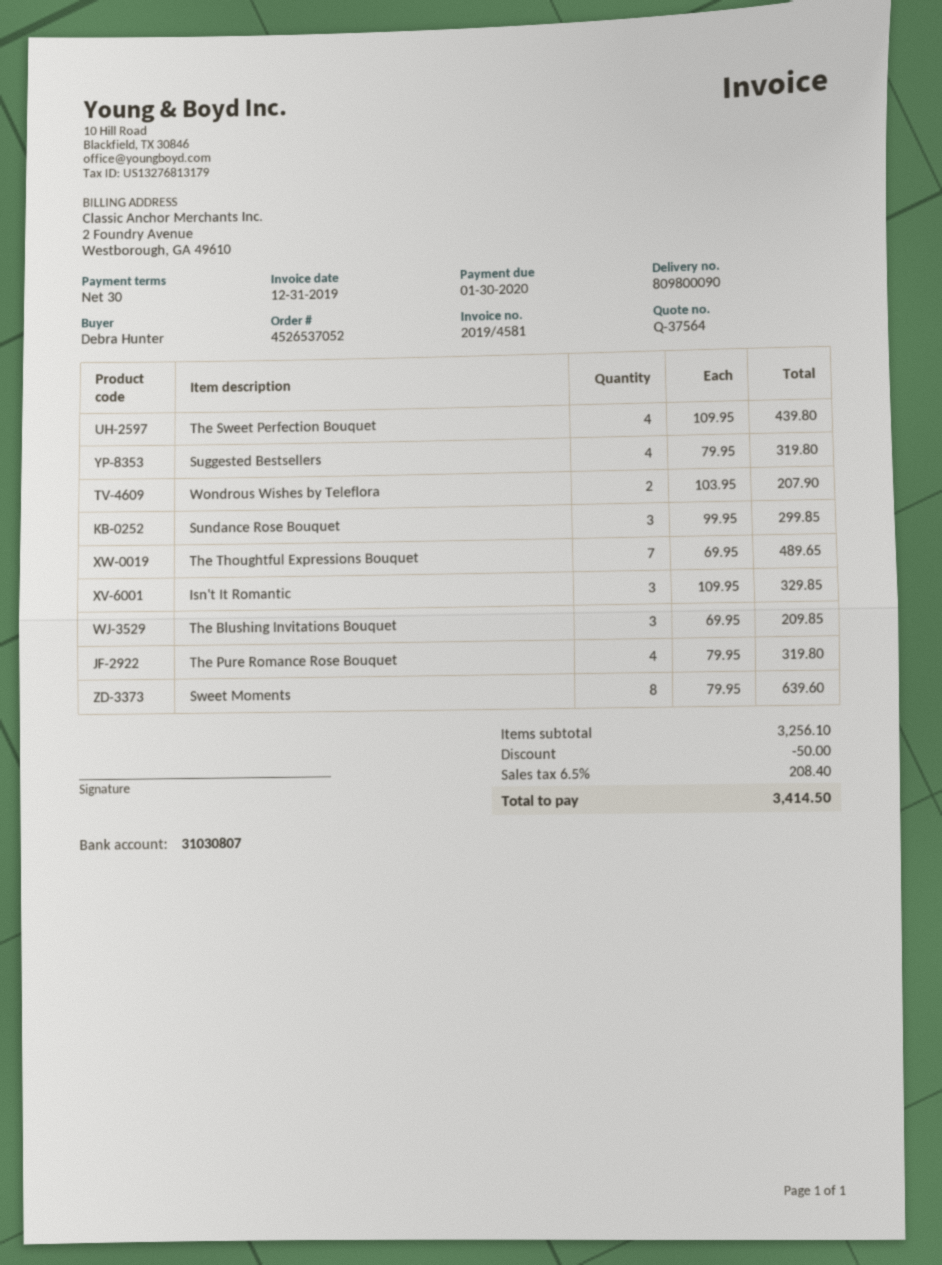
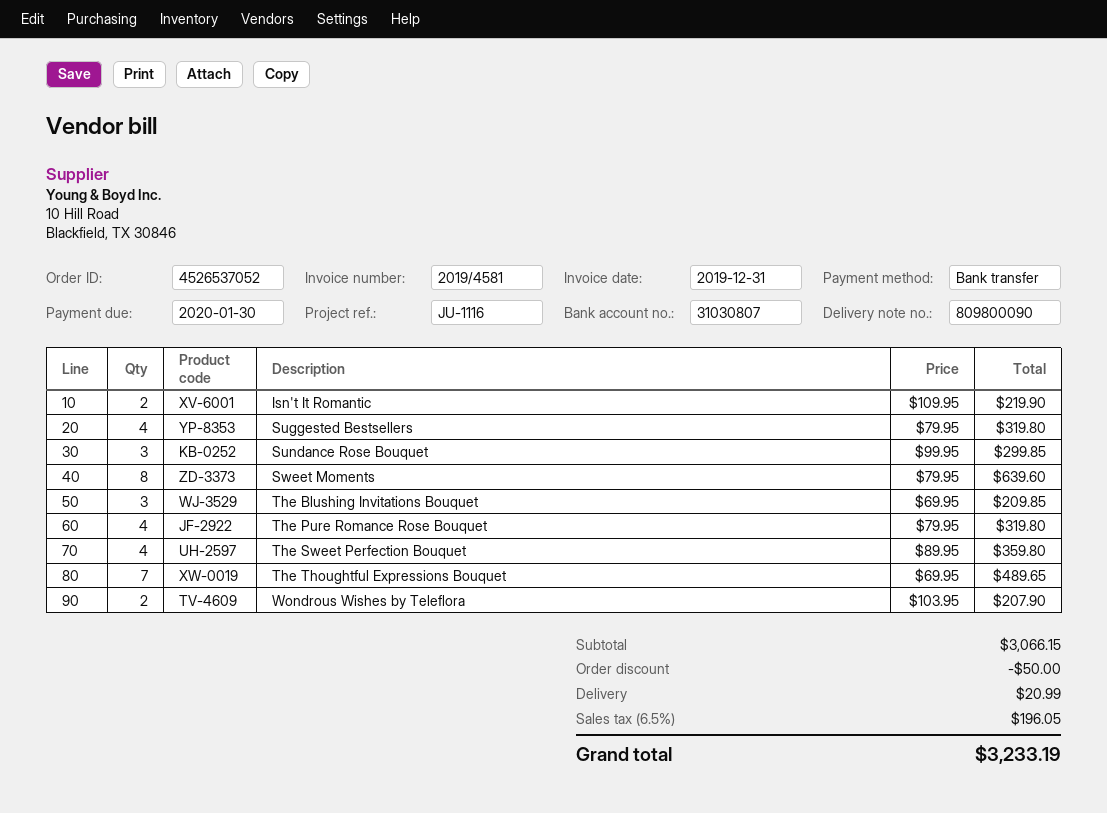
The Sweet Perfection Bouquet: 4 x 109.95 = 439.80 -> 4 x 89.95 = 359.80
Isn't It Romantic: 3 x 109.95 = 329.85 -> 2 x 109.95 = 219.90
subtotal: 3256.10 -> 3066.15
shipping: none -> 20.99
tax: 6.5% = 208.40 -> 6.5% = 196.05
total: 3414.50 -> 3233.19

